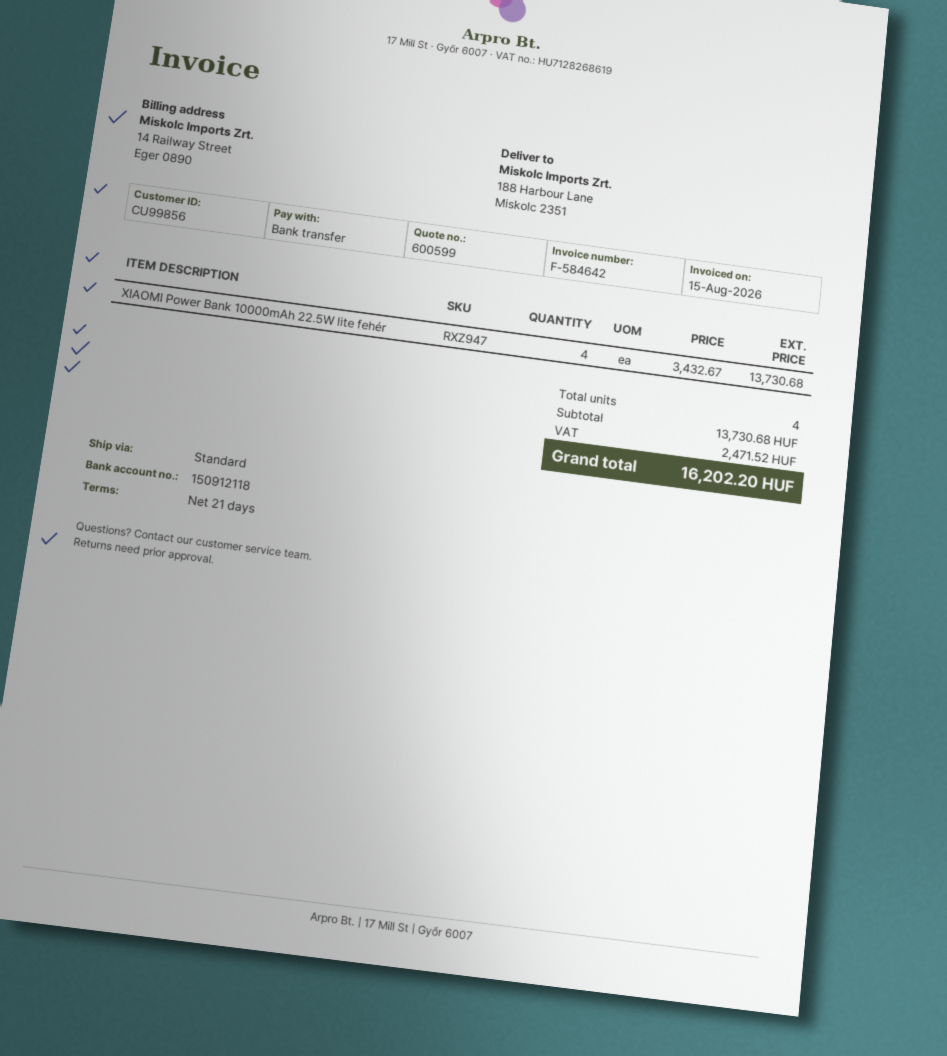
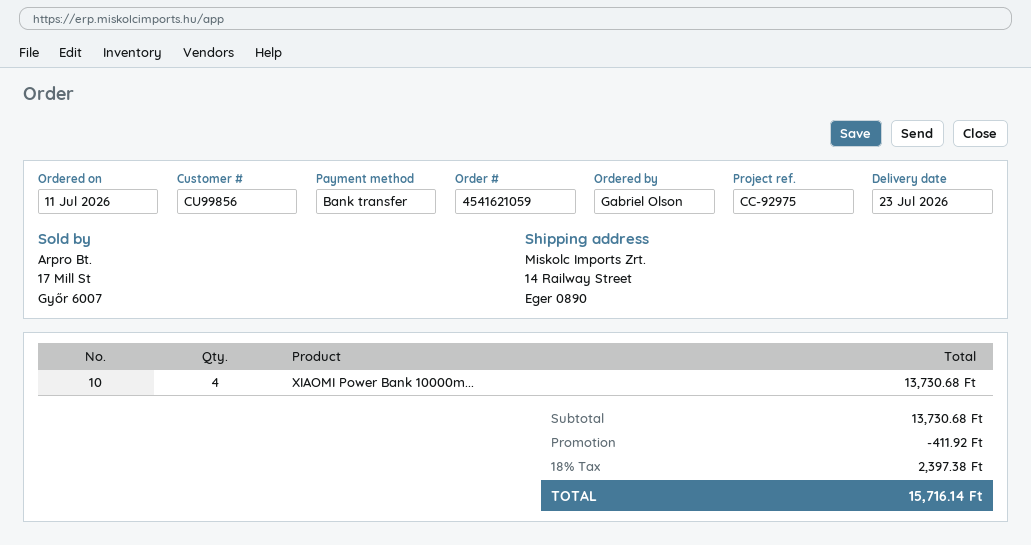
ship to: 188 Harbour Lane, Miskolc 2351 -> 14 Railway Street, Eger 0890
discount: none -> 411.92
tax: 2471.52 -> 2397.38
total: 16202.20 -> 15716.14

